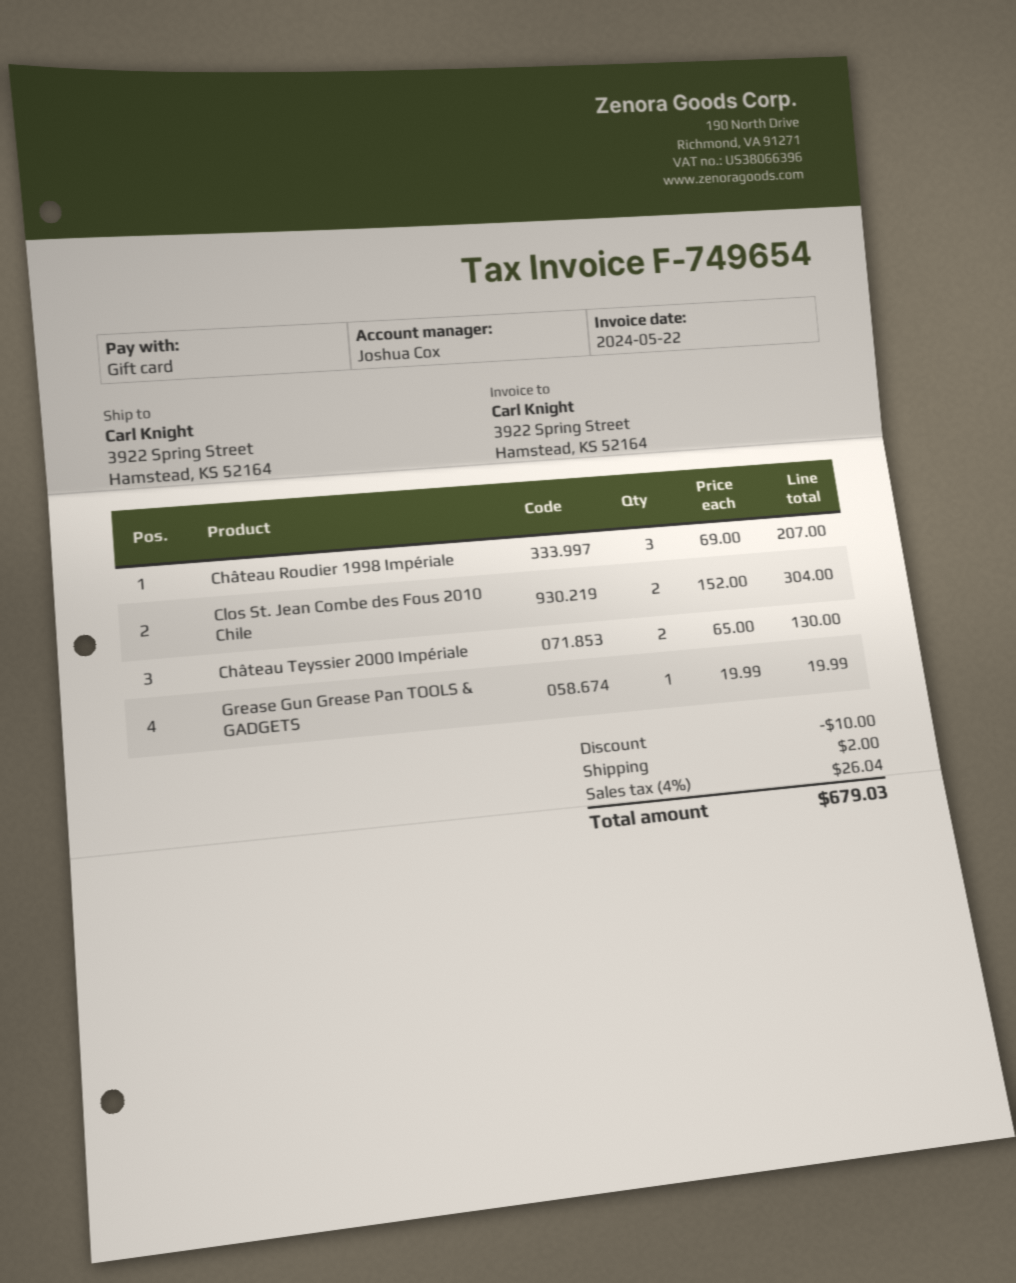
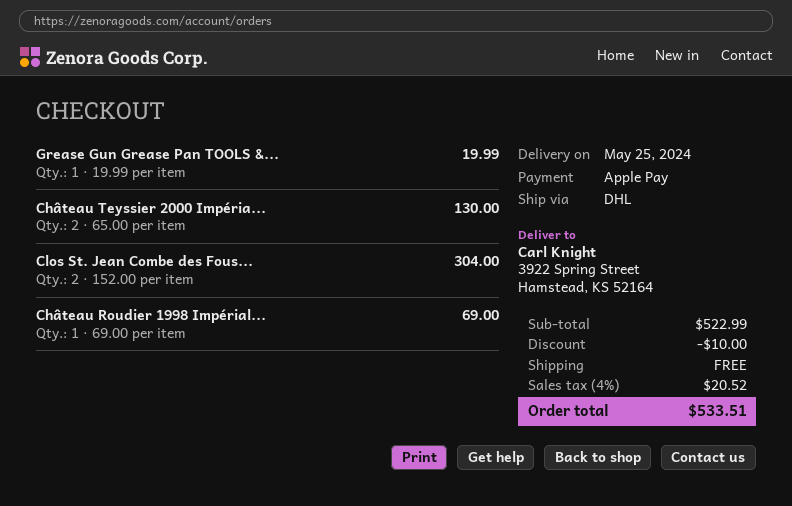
payment method: gift card -> Apple Pay
Château Roudier 1998 Impériale: 3 x 69.00 = 207.00 -> 1 x 69.00 = 69.00
shipping: 2.00 -> 0.00
tax: 4% = 26.04 -> 4% = 20.52
total: 679.03 -> 533.51

